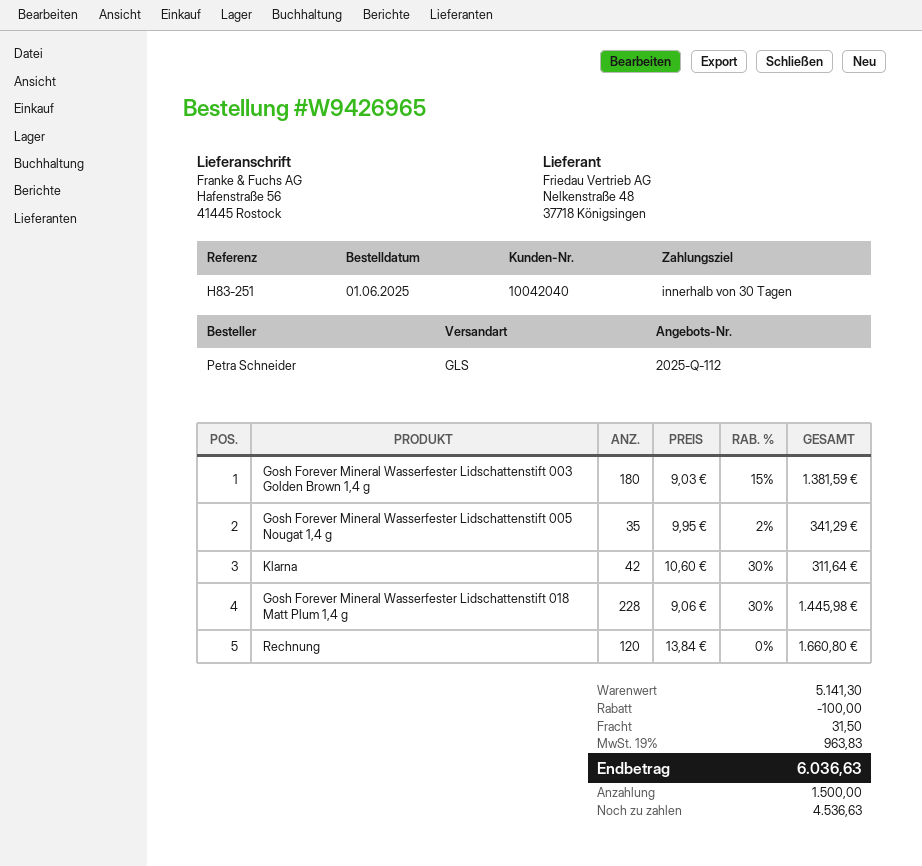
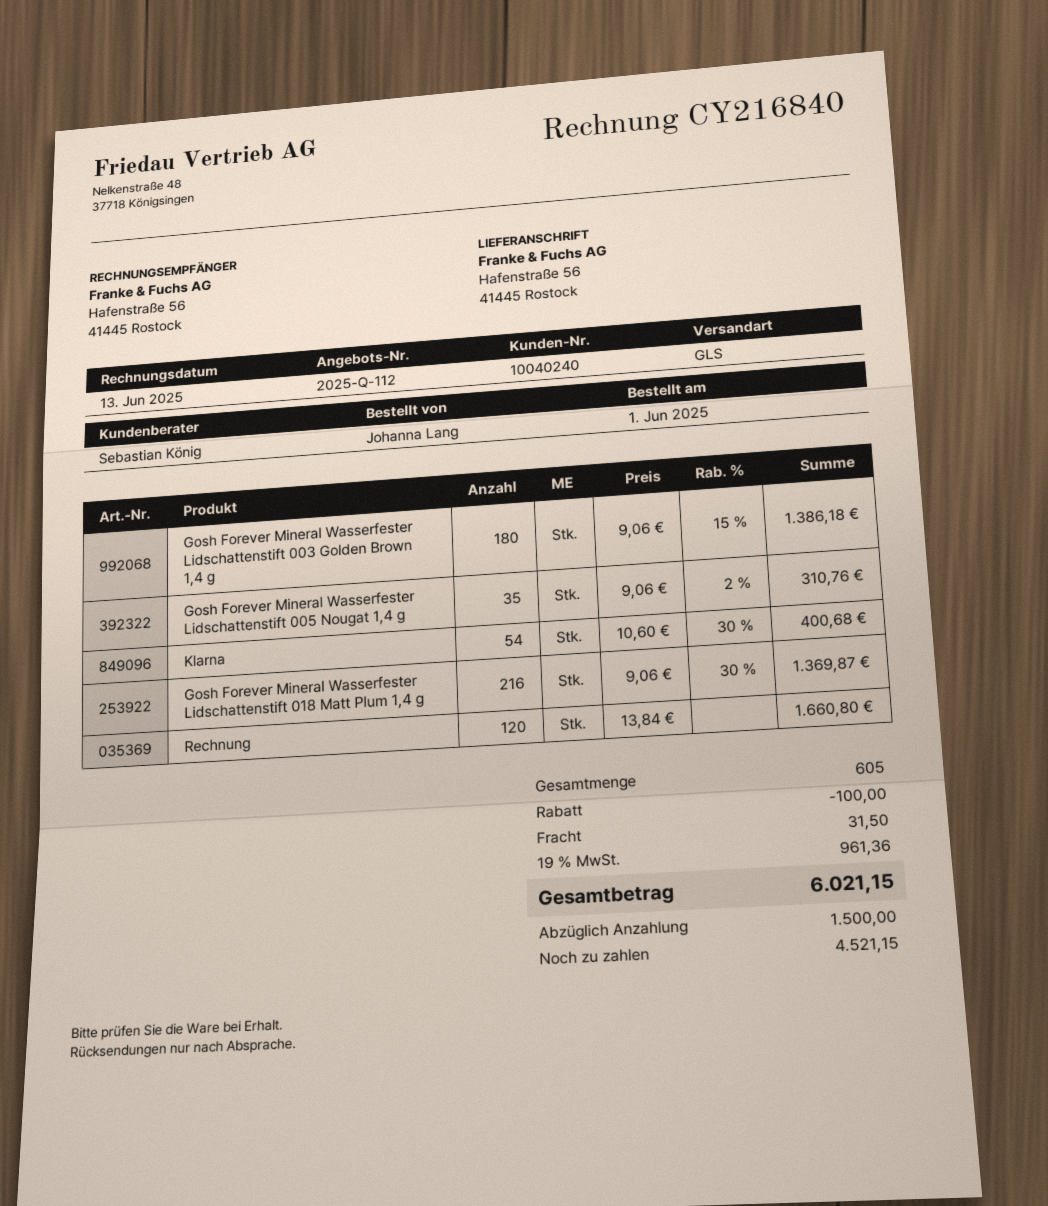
customer number: 10042040 -> 10040240
ordered by: Petra Schneider -> Johanna Lang
Gosh Forever Mineral Wasserfester Lidschattenstift 003 Golden Brown 1,4 g: 180 x 9.03 - 15% = 1381.59 -> 180 x 9.06 - 15% = 1386.18
Gosh Forever Mineral Wasserfester Lidschattenstift 005 Nougat 1,4 g: 35 x 9.95 - 2% = 341.29 -> 35 x 9.06 - 2% = 310.76
Klarna: 42 x 10.60 - 30% = 311.64 -> 54 x 10.60 - 30% = 400.68
Gosh Forever Mineral Wasserfester Lidschattenstift 018 Matt Plum 1,4 g: 228 x 9.06 - 30% = 1445.98 -> 216 x 9.06 - 30% = 1369.87
tax: 19% = 963.83 -> 19% = 961.36
total: 6036.63 -> 6021.15
balance: 4536.63 -> 4521.15

